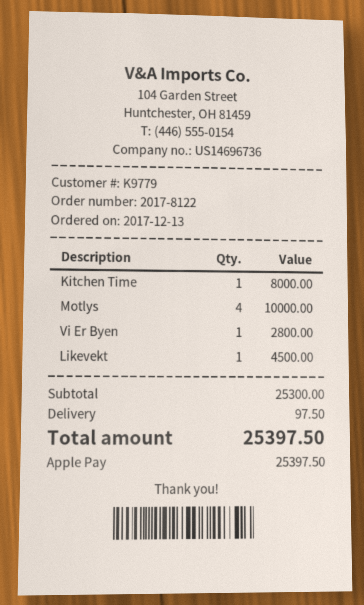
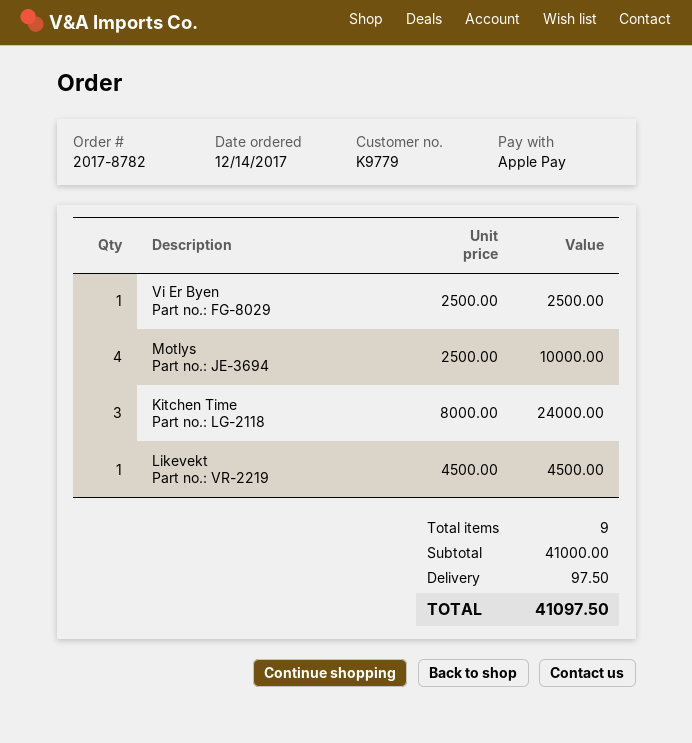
order number: 2017-8122 -> 2017-8782
order date: 2017-12-13 -> 2017-12-14
Kitchen Time: 1 for 8000.00 -> 3 for 24000.00
Vi Er Byen: 1 for 2800.00 -> 1 for 2500.00
subtotal: 25300.00 -> 41000.00
total: 25397.50 -> 41097.50

